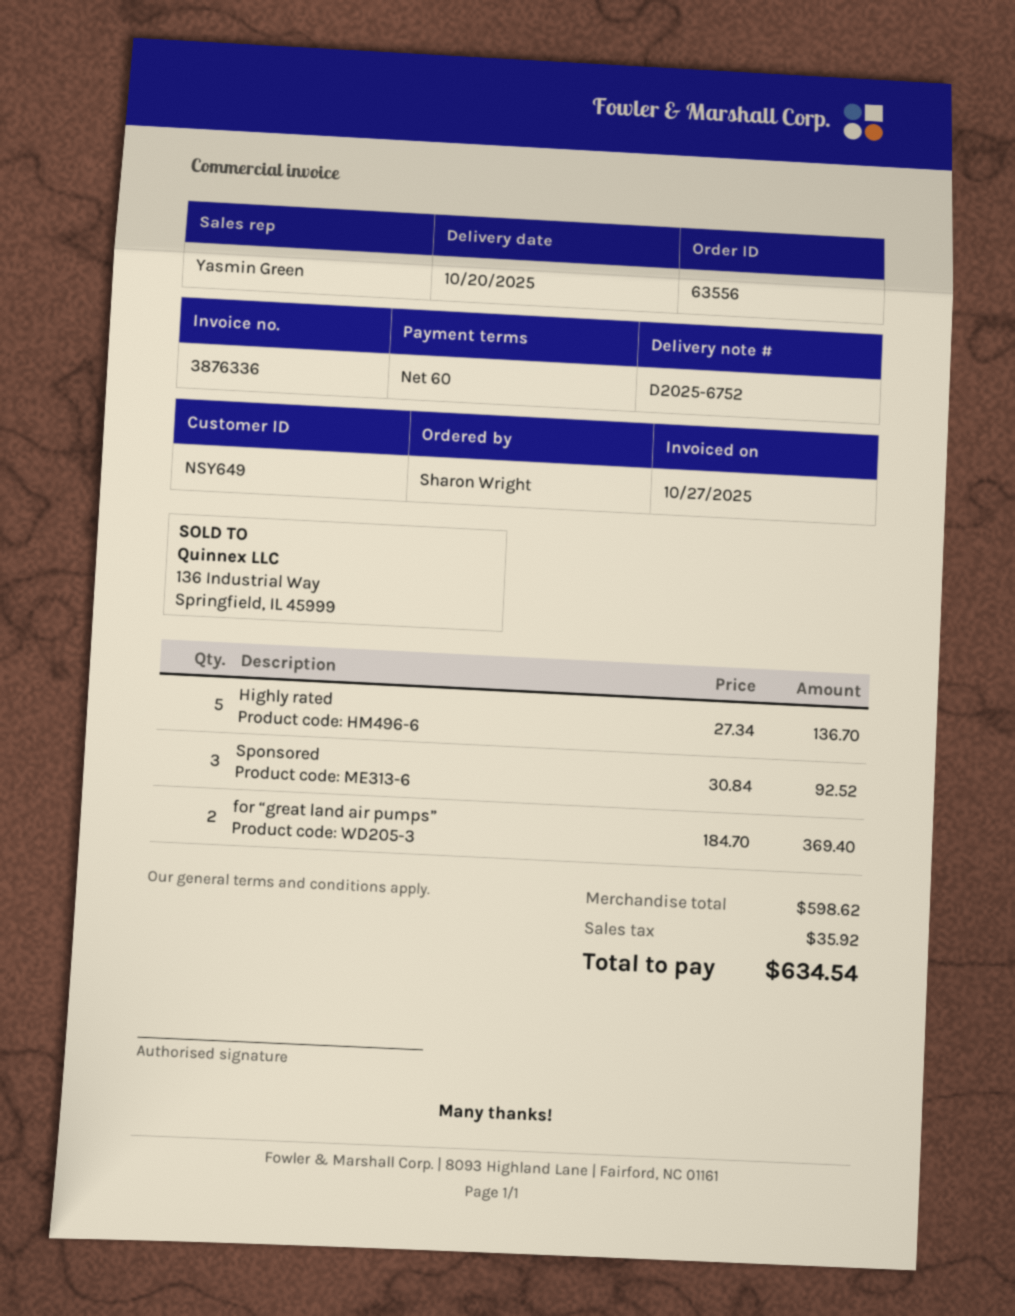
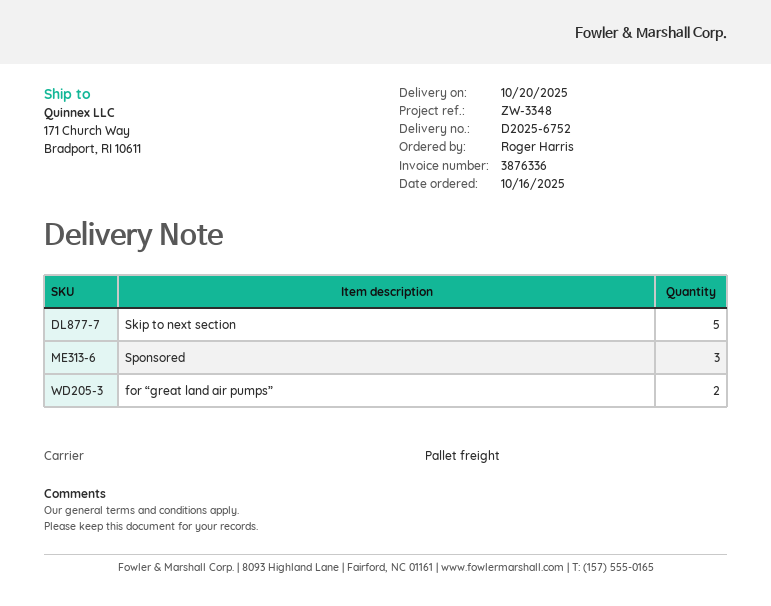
ordered by: Sharon Wright -> Roger Harris
Highly rated: 5 -> none
Skip to next section: none -> 5

